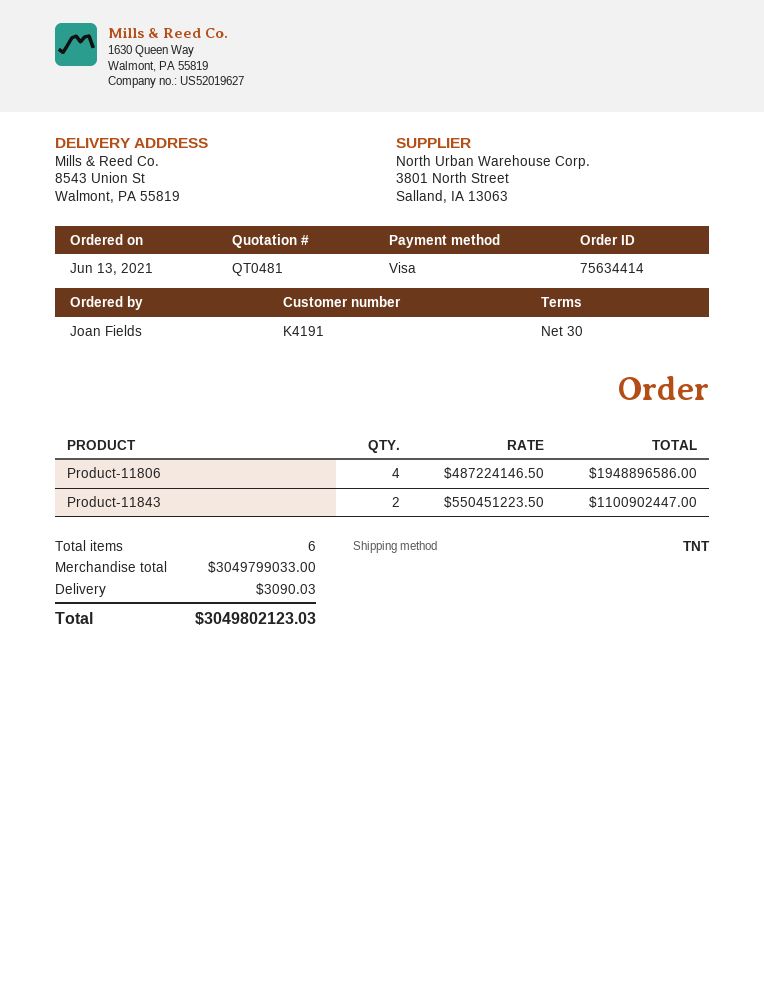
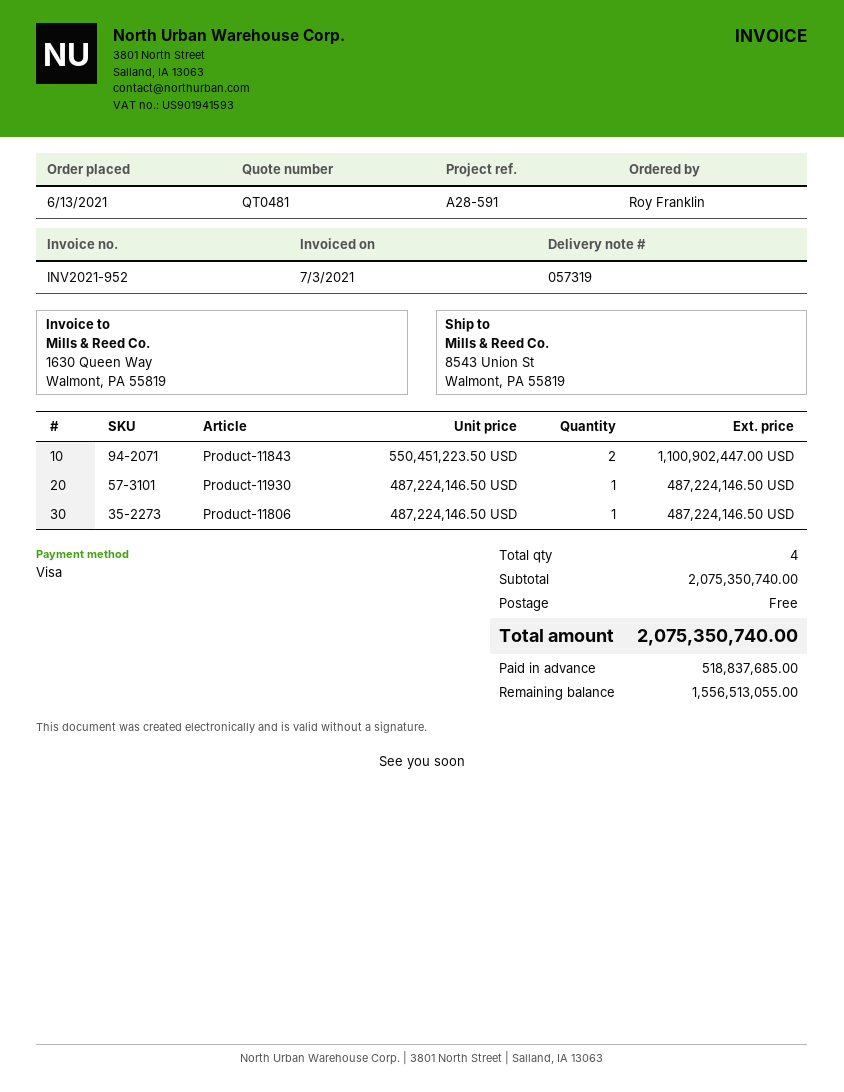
ordered by: Joan Fields -> Roy Franklin
Product-11806: 4 x 487224146.50 = 1948896586.00 -> 1 x 487224146.50 = 487224146.50
Product-11930: none -> 1 x 487224146.50 = 487224146.50
total quantity: 6 -> 4
subtotal: 3049799033.00 -> 2075350740.00
shipping: 3090.03 -> 0.00
total: 3049802123.03 -> 2075350740.00

